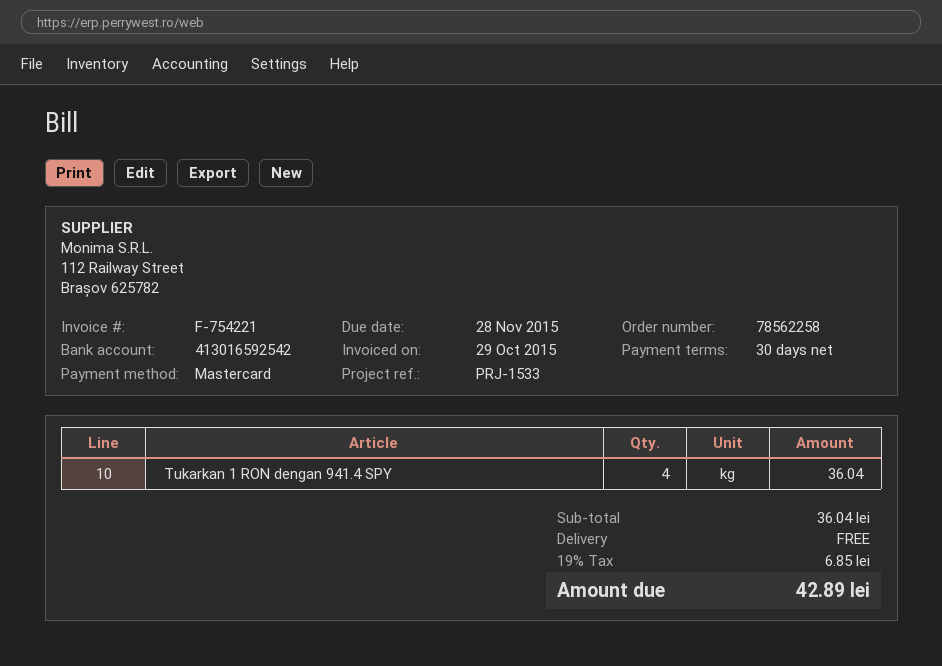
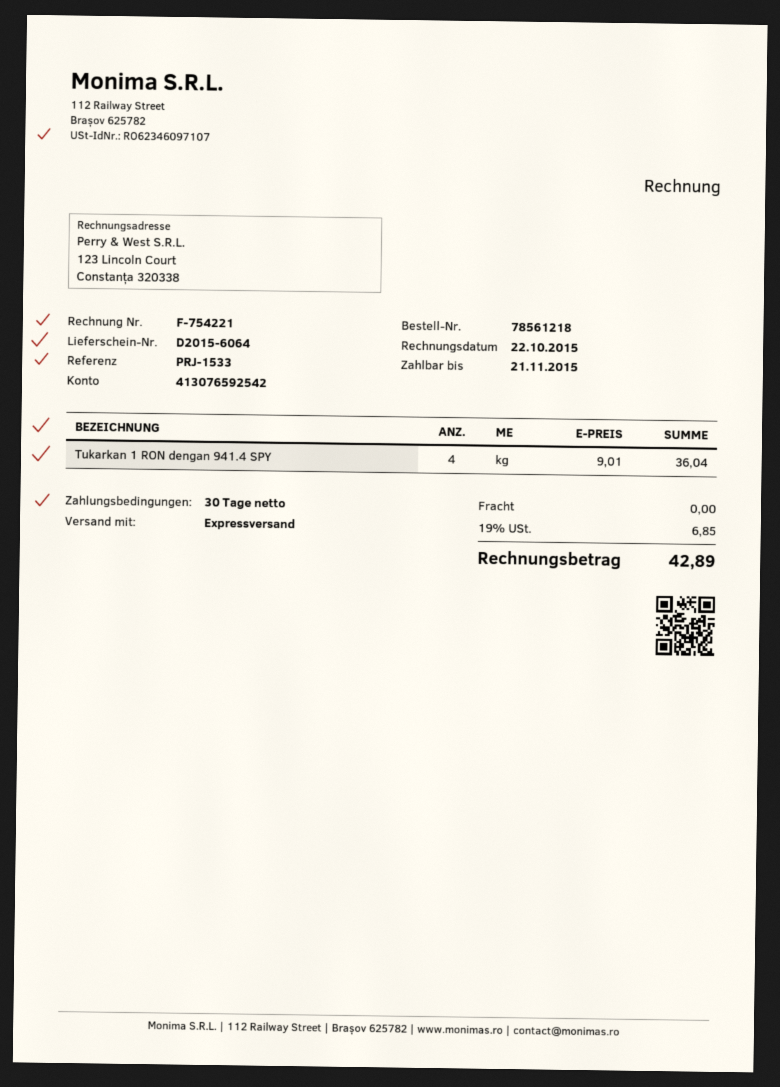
order number: 78562258 -> 78561218
invoice date: 2015-10-29 -> 2015-10-22
due date: 2015-11-28 -> 2015-11-21
bank account: 413016592542 -> 413076592542

